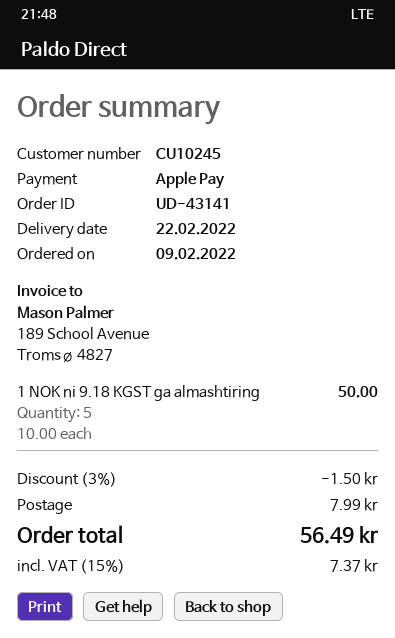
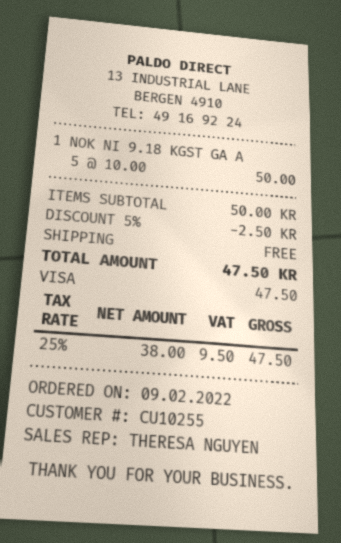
customer number: CU10245 -> CU10255
payment method: Apple Pay -> Visa
discount: 3% = 1.50 -> 5% = 2.50
shipping: 7.99 -> 0.00
tax: 15% = 7.37 -> 25% = 9.50
total: 56.49 -> 47.50

